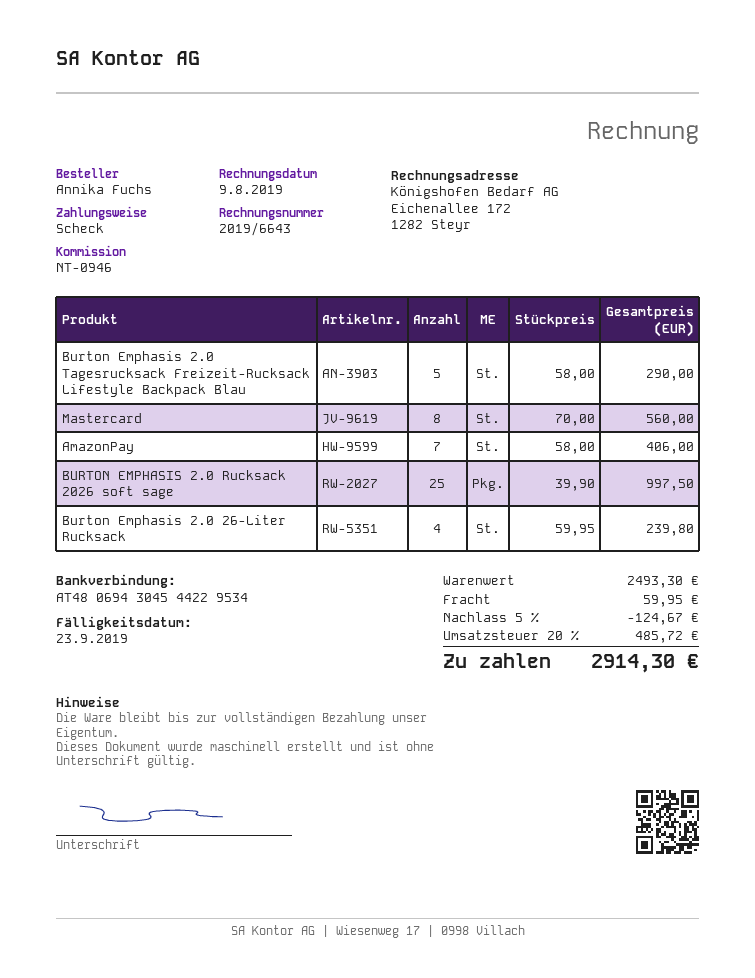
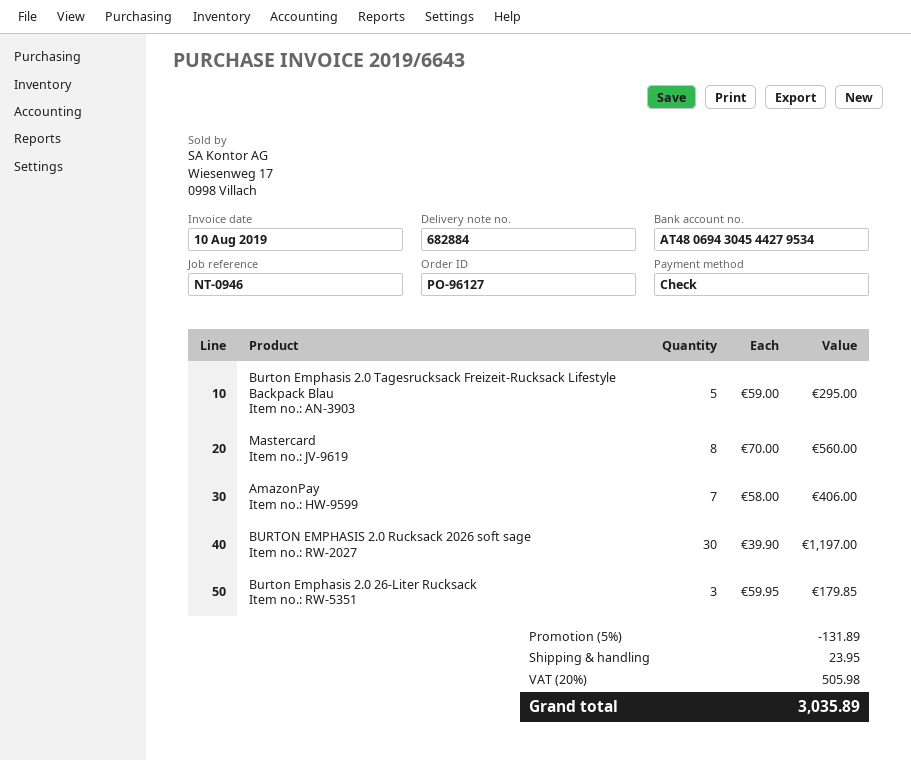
invoice date: 2019-08-09 -> 2019-08-10
bank account: AT480694304544229534 -> AT480694304544279534
Burton Emphasis 2.0 Tagesrucksack Freizeit-Rucksack Lifestyle Backpack Blau: 5 x 58.00 = 290.00 -> 5 x 59.00 = 295.00
BURTON EMPHASIS 2.0 Rucksack 2026 soft sage: 25 x 39.90 = 997.50 -> 30 x 39.90 = 1197.00
Burton Emphasis 2.0 26-Liter Rucksack: 4 x 59.95 = 239.80 -> 3 x 59.95 = 179.85
discount: 5% = 124.67 -> 5% = 131.89
shipping: 59.95 -> 23.95
tax: 20% = 485.72 -> 20% = 505.98
total: 2914.30 -> 3035.89

